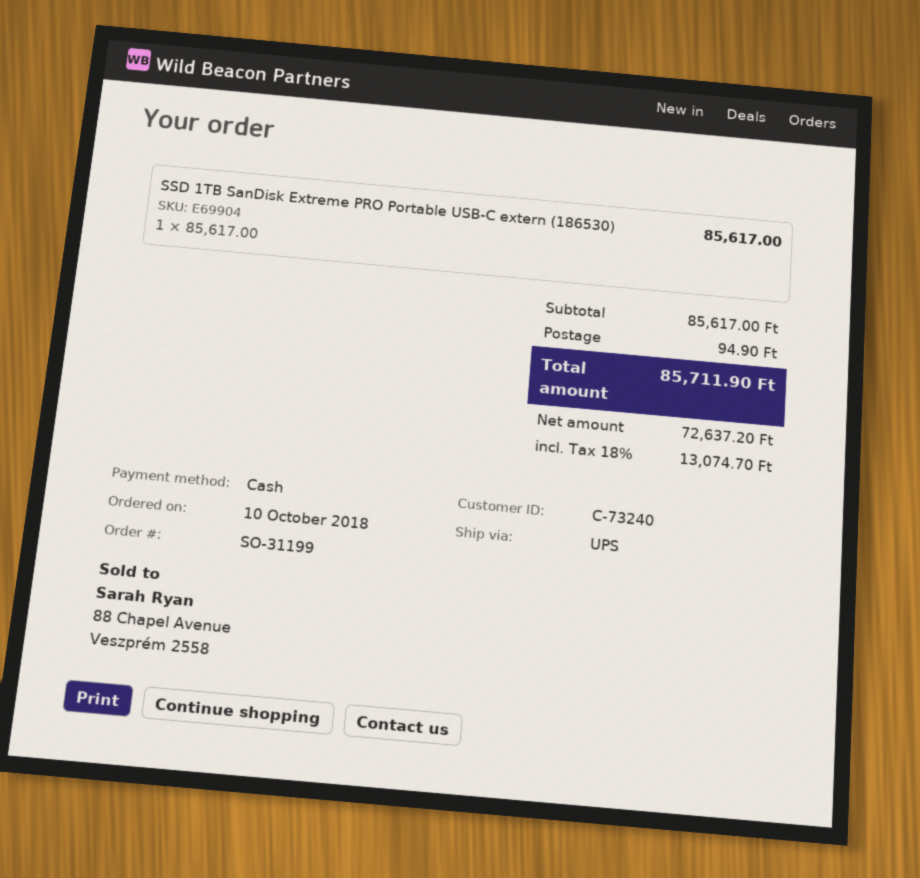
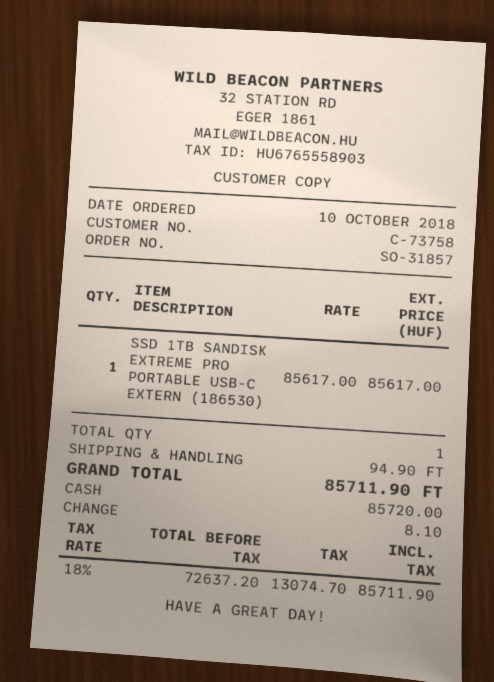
order number: SO-31199 -> SO-31857
customer number: C-73240 -> C-73758

